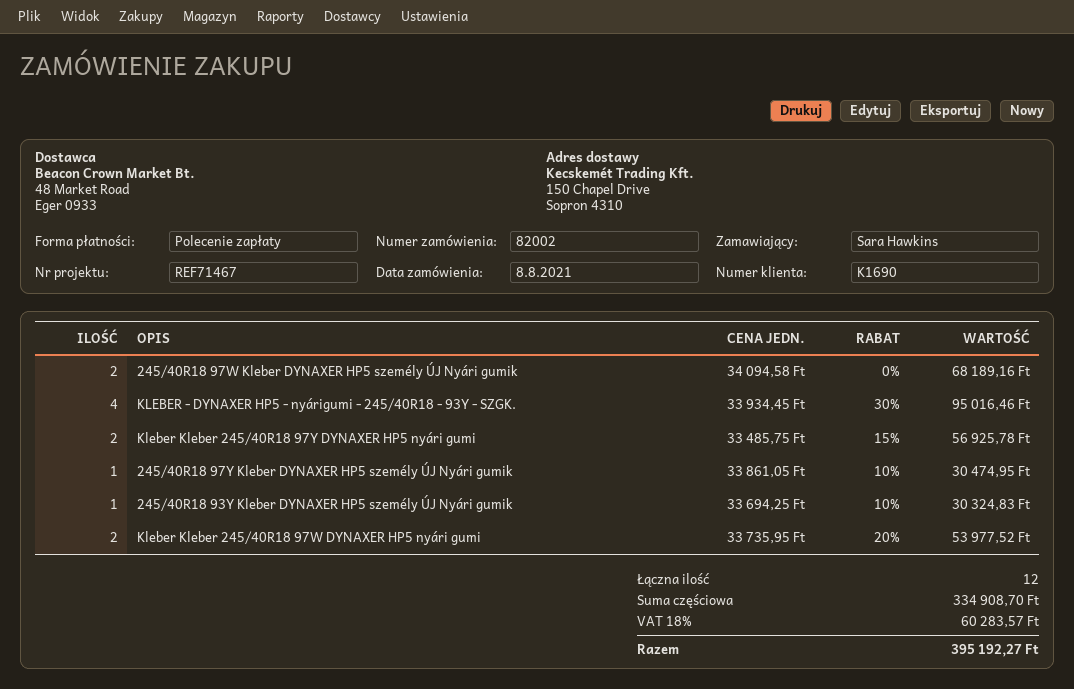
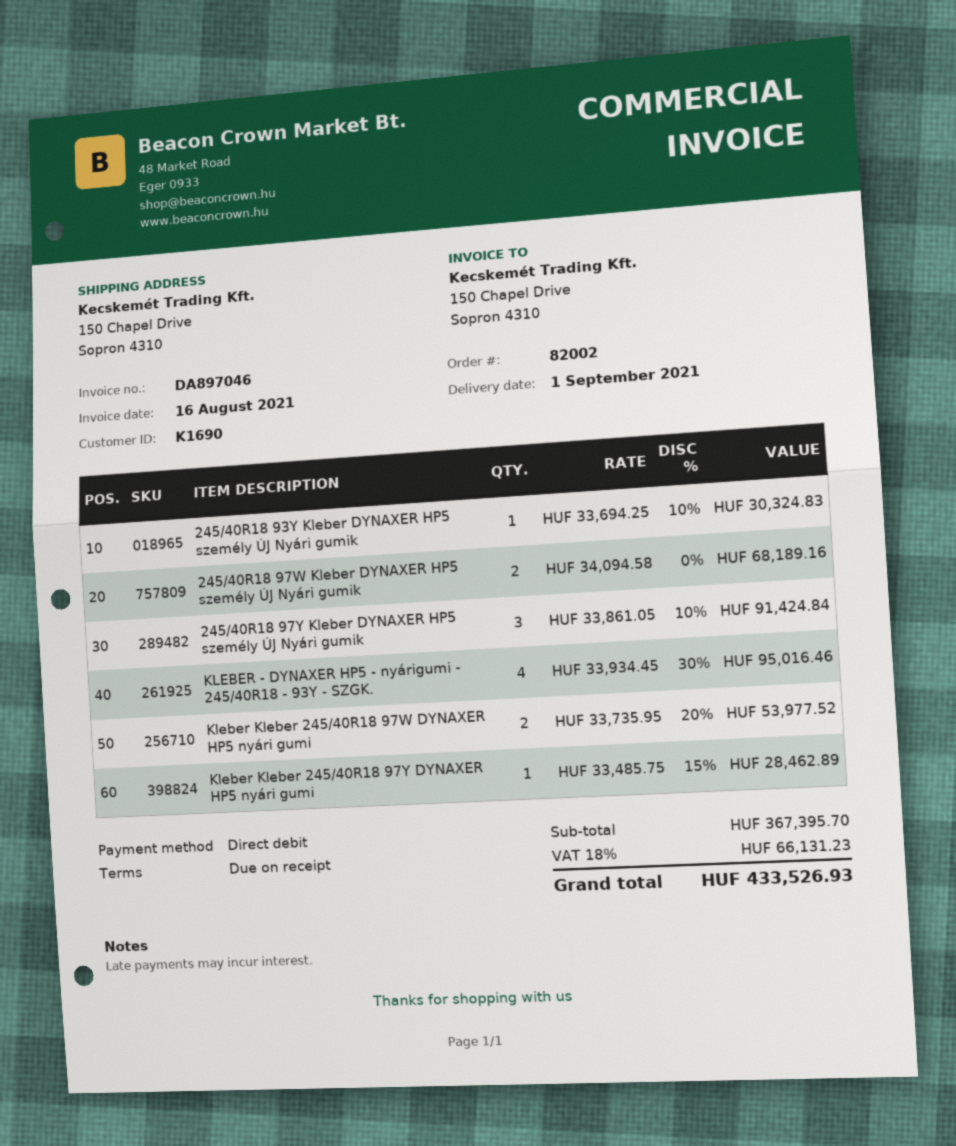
Kleber Kleber 245/40R18 97Y DYNAXER HP5 nyári gumi: 2 x 33485.75 - 15% = 56925.78 -> 1 x 33485.75 - 15% = 28462.89
245/40R18 97Y Kleber DYNAXER HP5 személy ÚJ Nyári gumik: 1 x 33861.05 - 10% = 30474.95 -> 3 x 33861.05 - 10% = 91424.84
subtotal: 334908.70 -> 367395.70
tax: 18% = 60283.57 -> 18% = 66131.23
total: 395192.27 -> 433526.93

